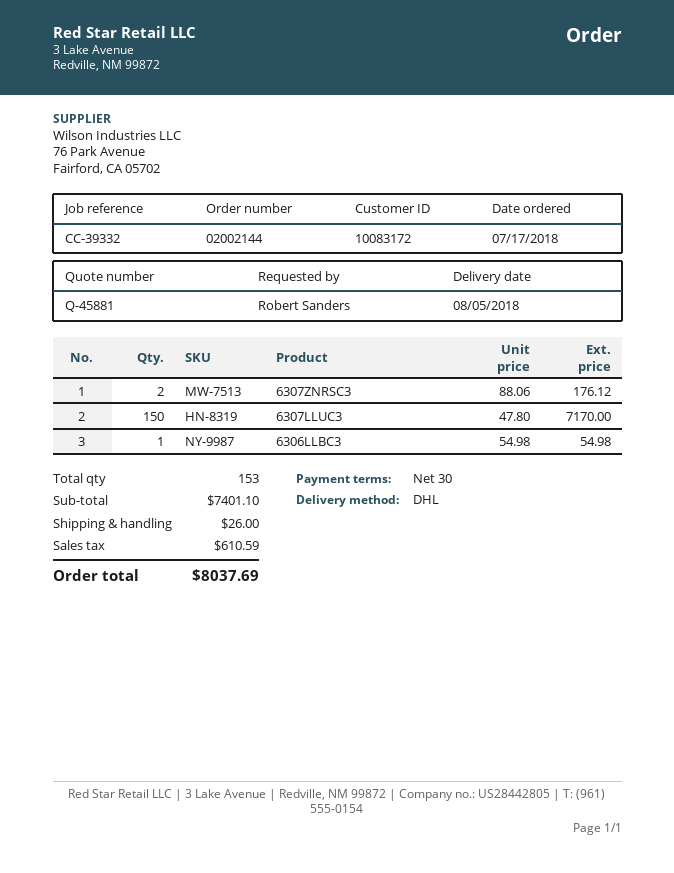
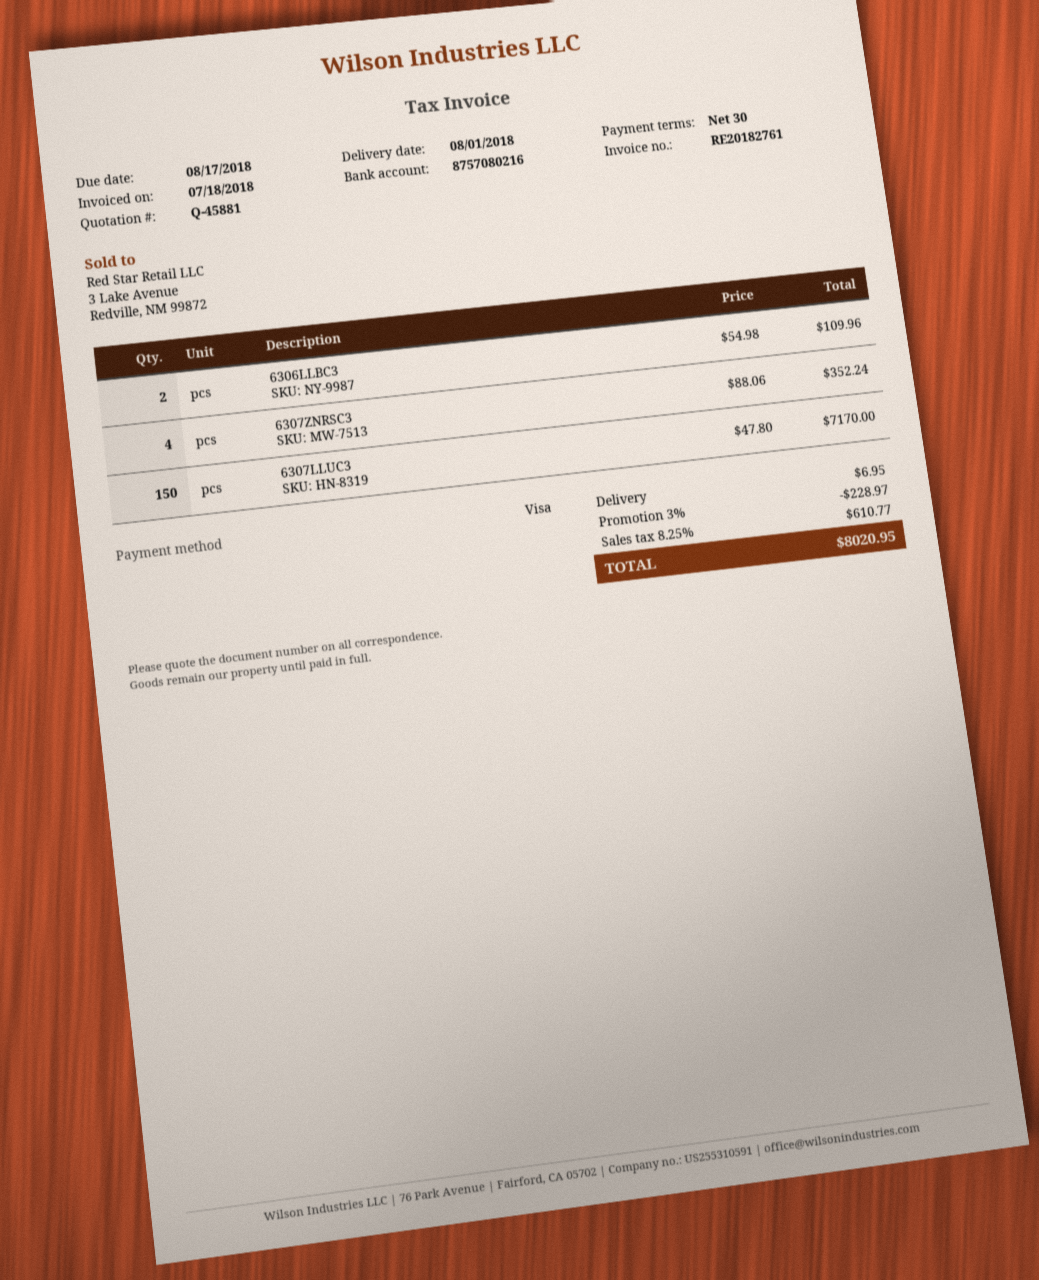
delivery date: 2018-08-05 -> 2018-08-01
6307ZNRSC3: 2 x 88.06 = 176.12 -> 4 x 88.06 = 352.24
6306LLBC3: 1 x 54.98 = 54.98 -> 2 x 54.98 = 109.96
discount: none -> 3% = 228.97
shipping: 26.00 -> 6.95
tax: 610.59 -> 610.77
total: 8037.69 -> 8020.95

